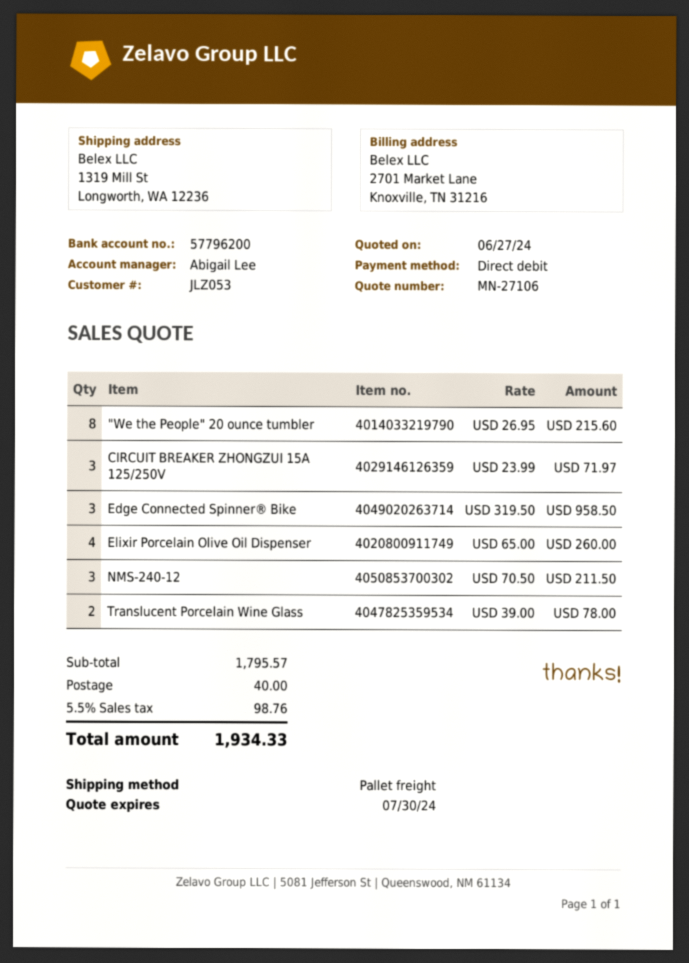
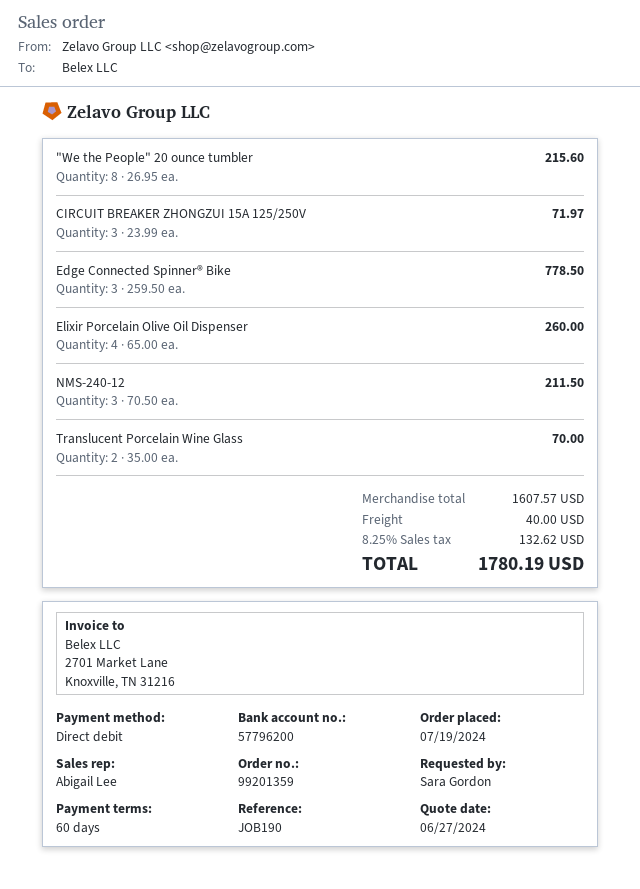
Edge Connected Spinner® Bike: 3 x 319.50 = 958.50 -> 3 x 259.50 = 778.50
Translucent Porcelain Wine Glass: 2 x 39.00 = 78.00 -> 2 x 35.00 = 70.00
subtotal: 1795.57 -> 1607.57
tax: 5.5% = 98.76 -> 8.25% = 132.62
total: 1934.33 -> 1780.19

